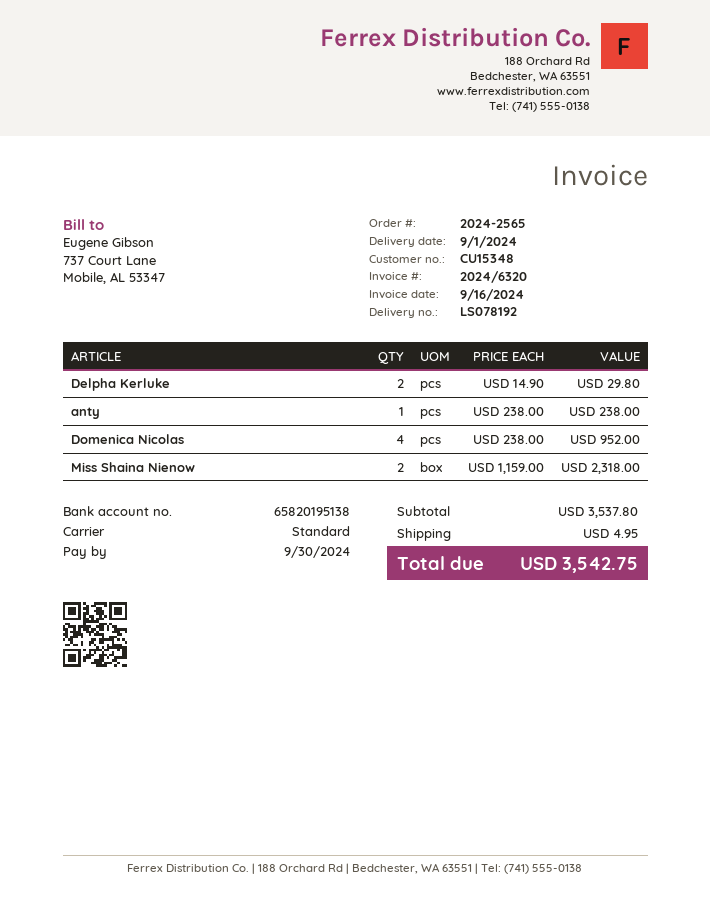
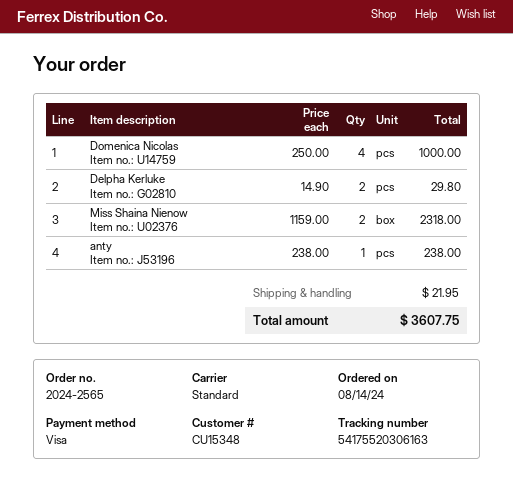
Domenica Nicolas: 4 x 238.00 = 952.00 -> 4 x 250.00 = 1000.00
shipping: 4.95 -> 21.95
total: 3542.75 -> 3607.75

